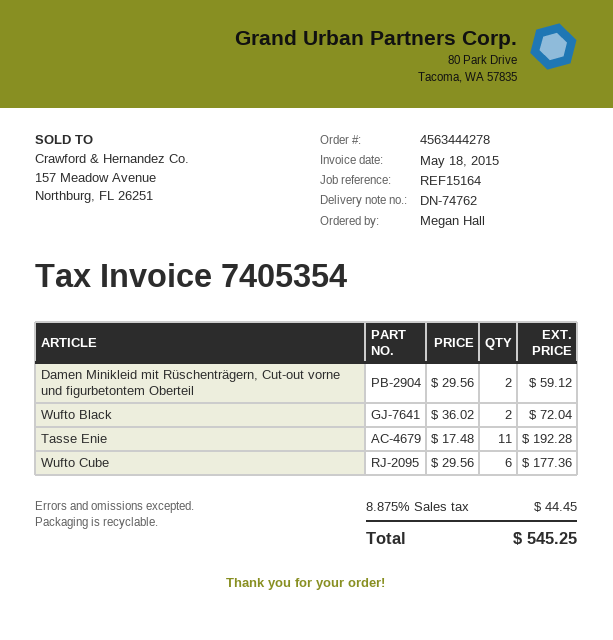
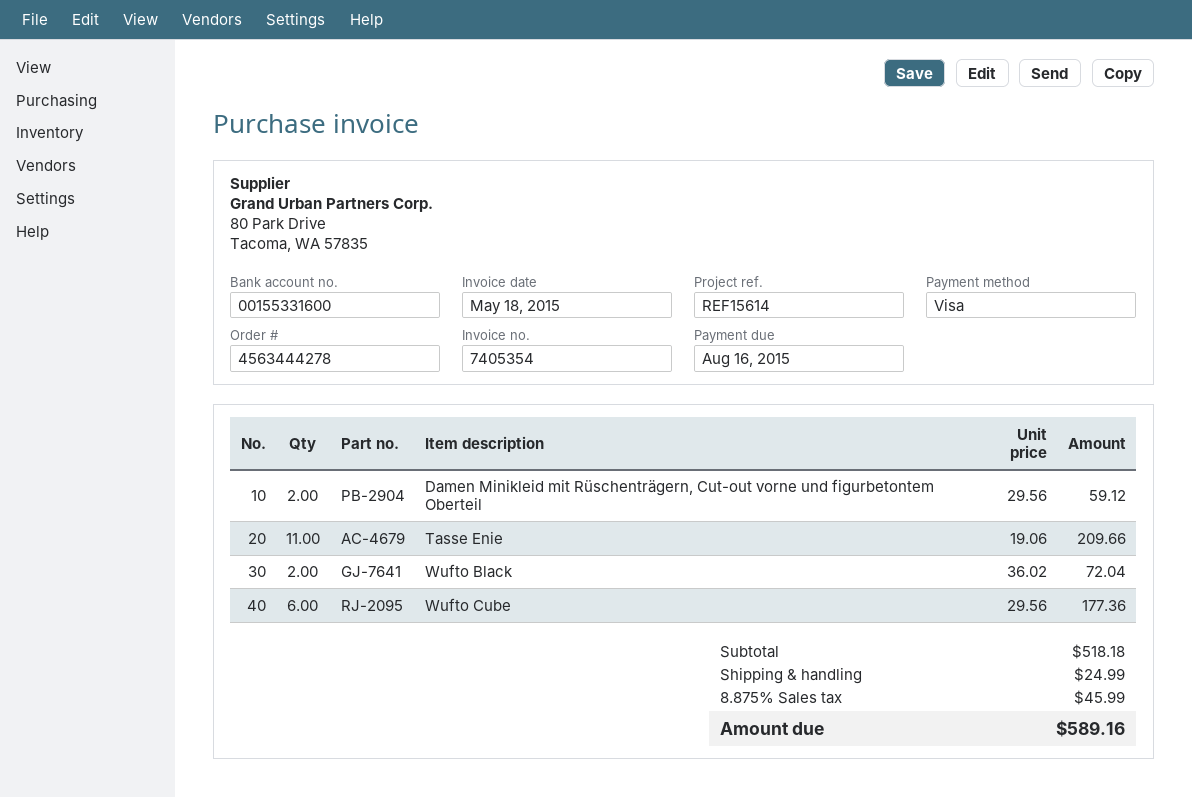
reference: REF15164 -> REF15614
Tasse Enie: 11 x 17.48 = 192.28 -> 11 x 19.06 = 209.66
shipping: none -> 24.99
tax: 8.875% = 44.45 -> 8.875% = 45.99
total: 545.25 -> 589.16

